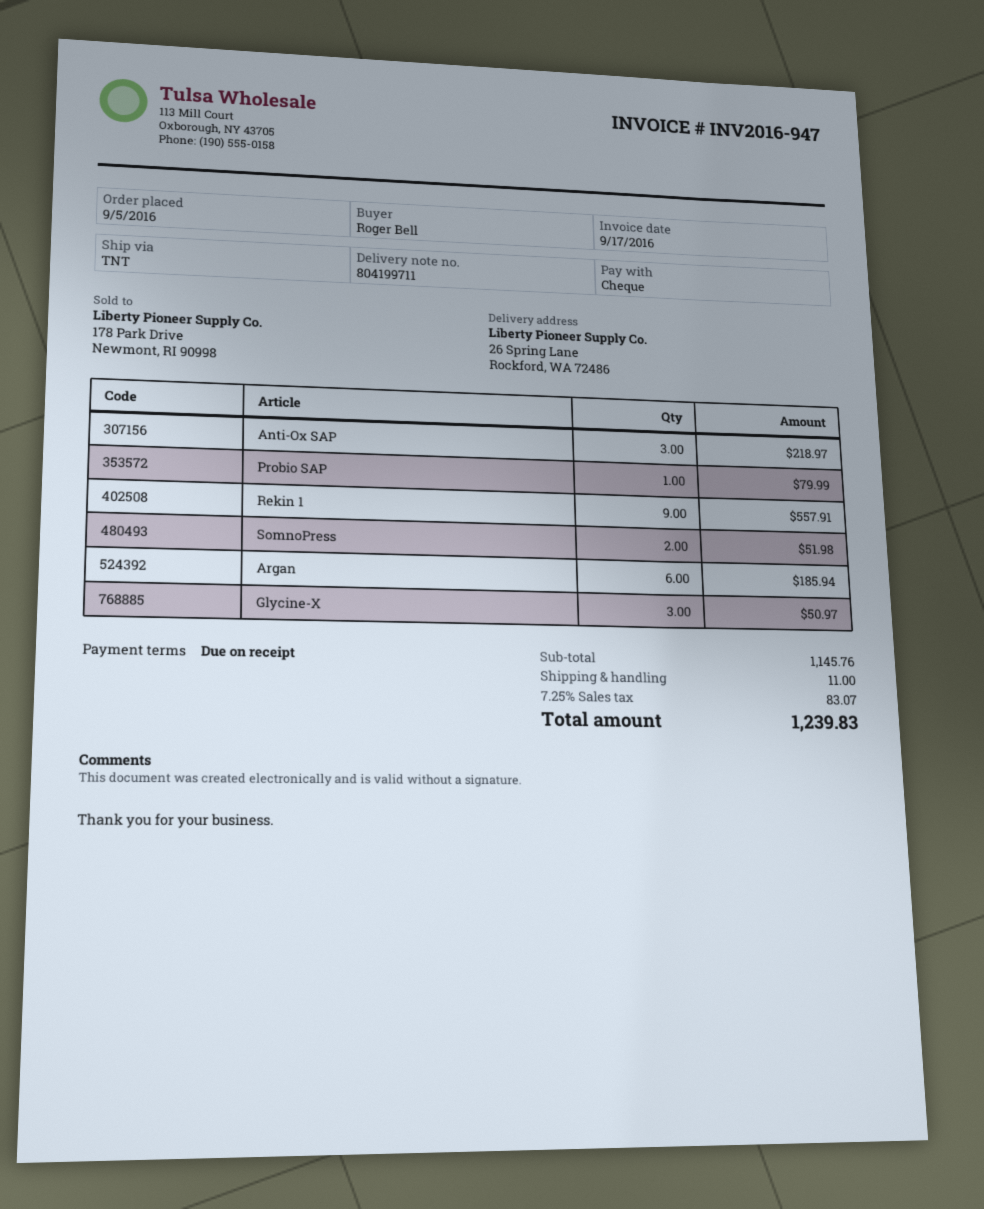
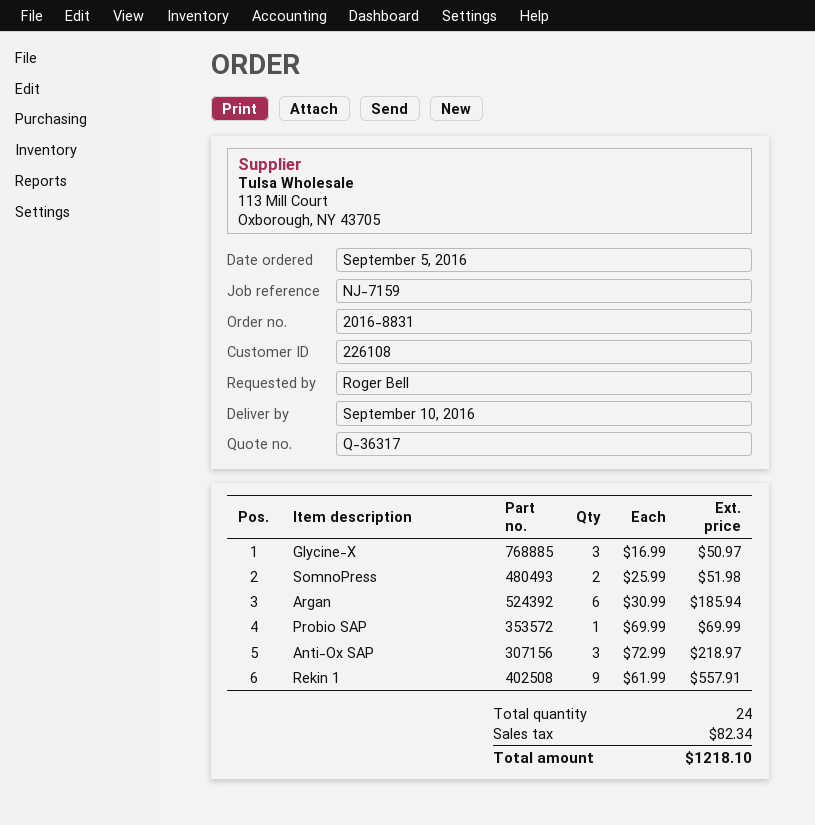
Probio SAP: 1 for 79.99 -> 1 for 69.99
shipping: 11.00 -> none
tax: 83.07 -> 82.34
total: 1239.83 -> 1218.10

